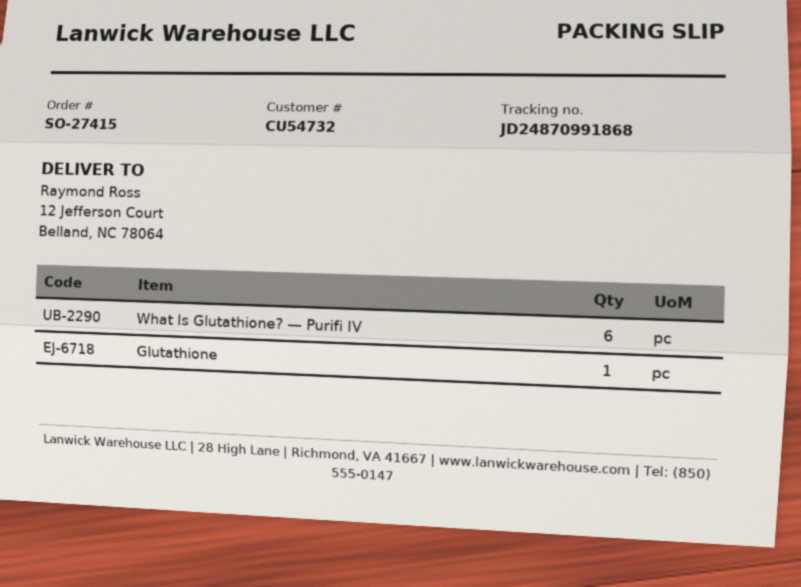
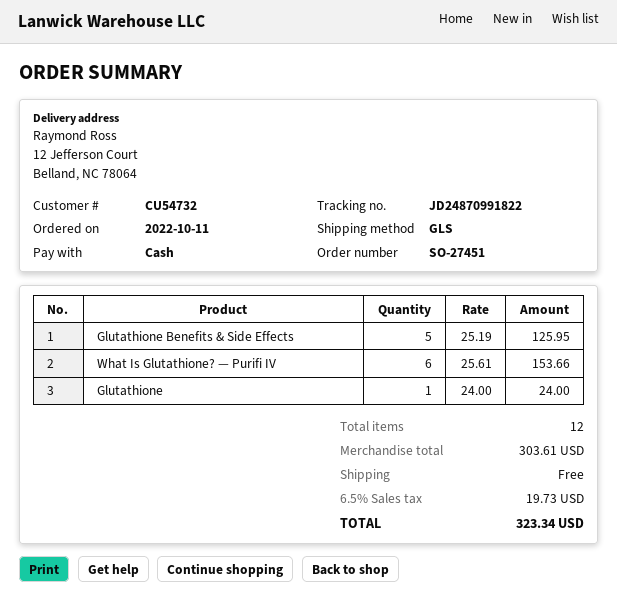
order number: SO-27415 -> SO-27451
tracking number: JD24870991868 -> JD24870991822
Glutathione Benefits & Side Effects: none -> 5

